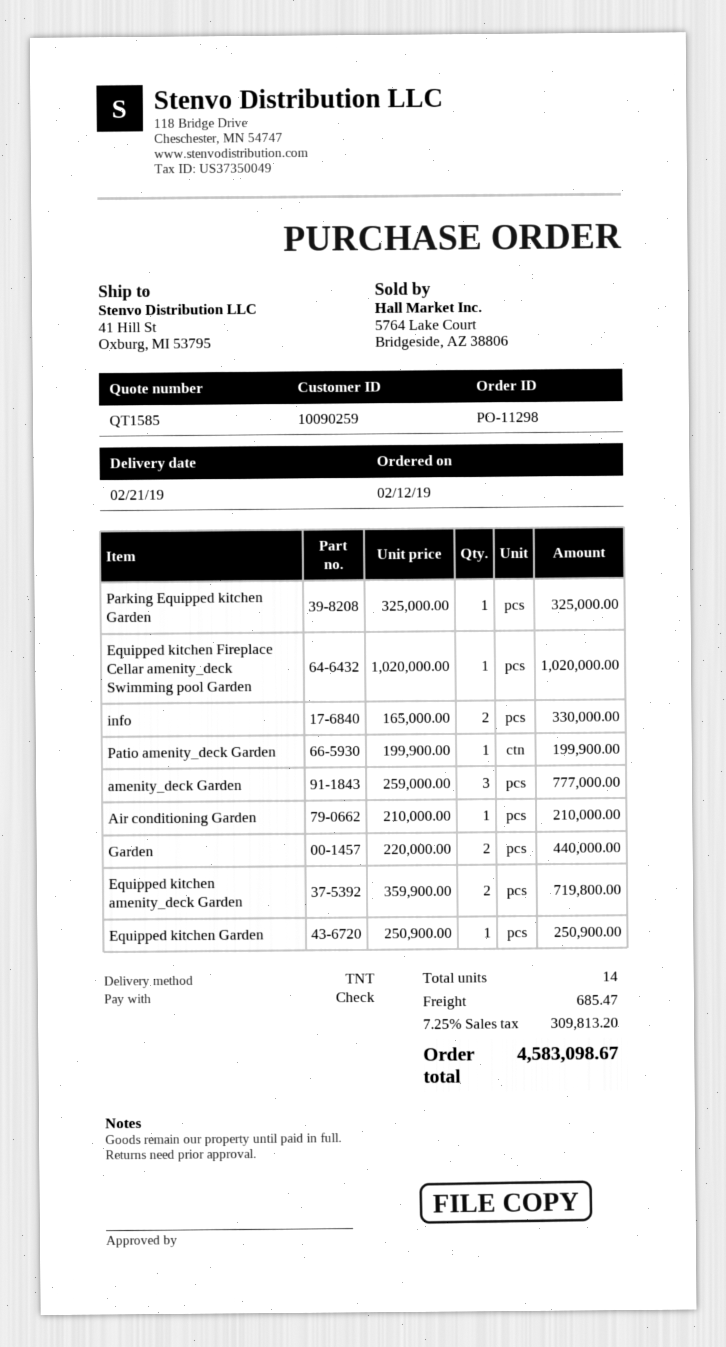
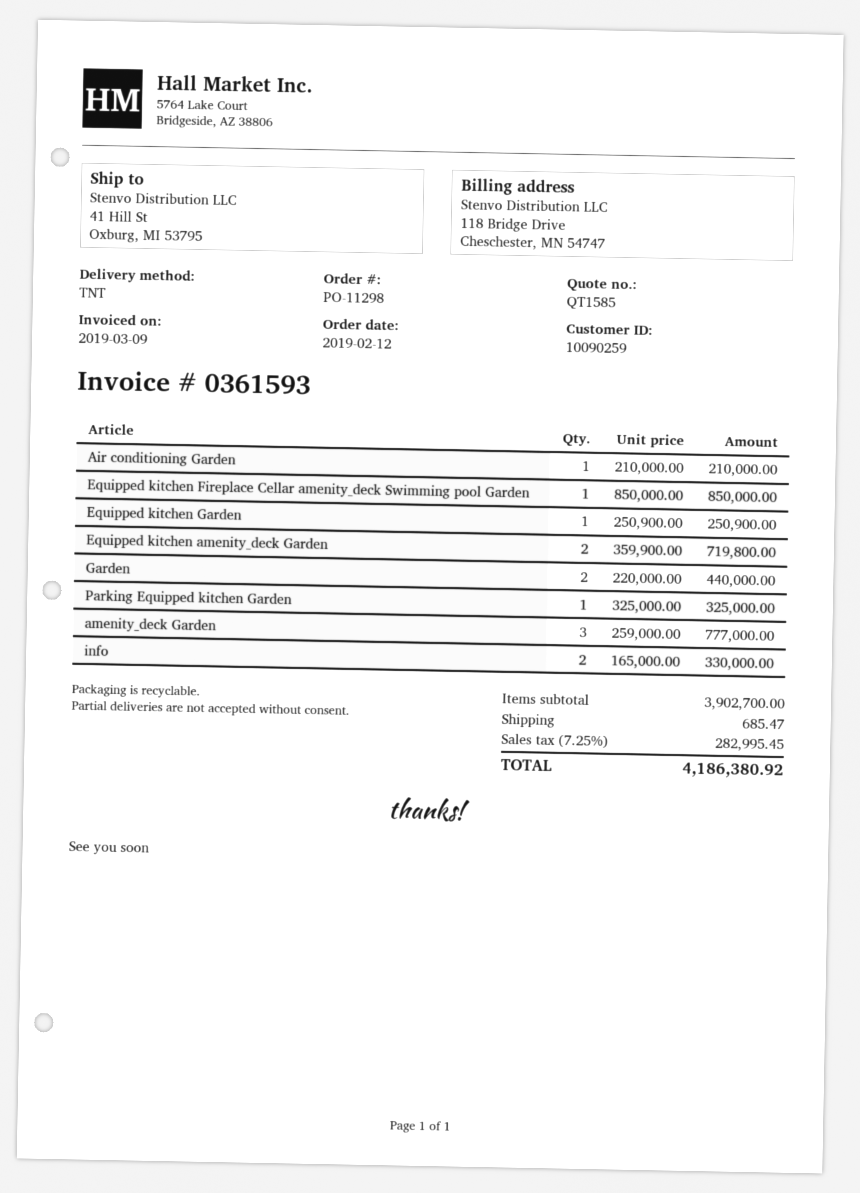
Equipped kitchen Fireplace Cellar amenity_deck Swimming pool Garden: 1 x 1020000.00 = 1020000.00 -> 1 x 850000.00 = 850000.00
Patio amenity_deck Garden: 1 x 199900.00 = 199900.00 -> none
tax: 7.25% = 309813.20 -> 7.25% = 282995.45
total: 4583098.67 -> 4186380.92

